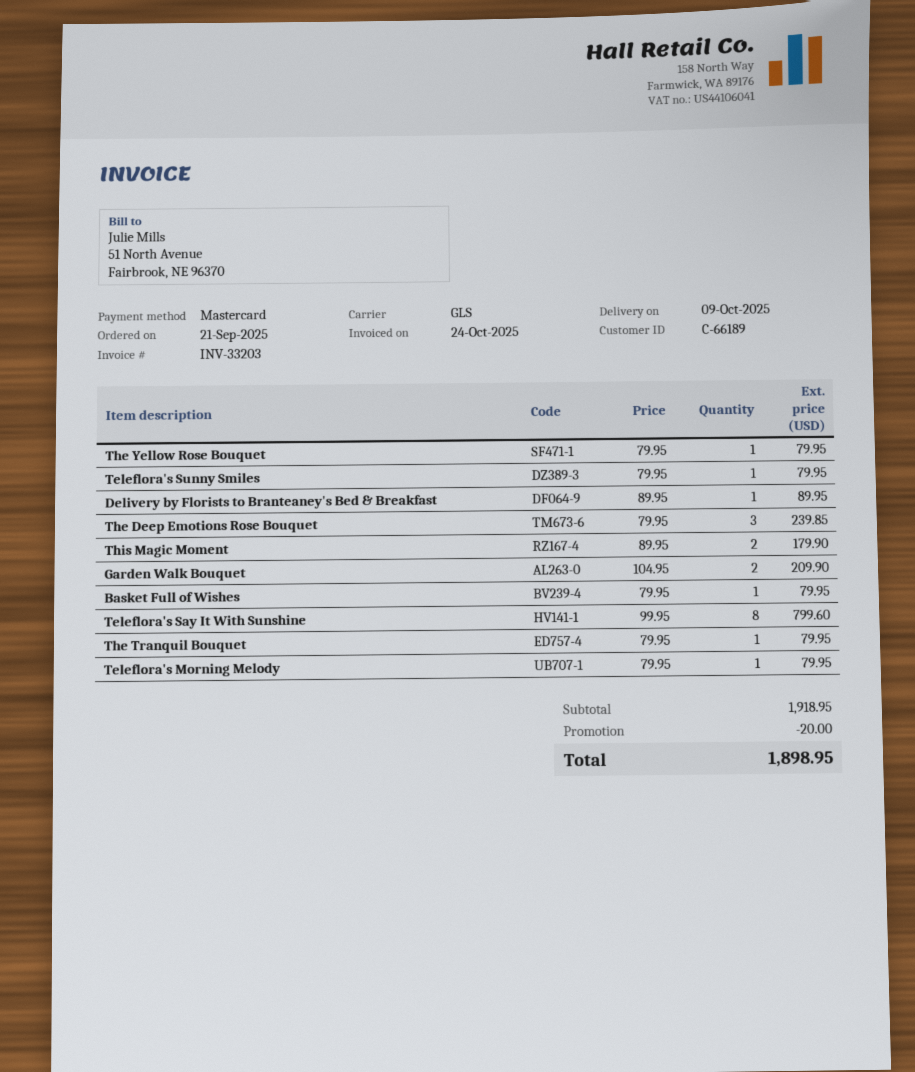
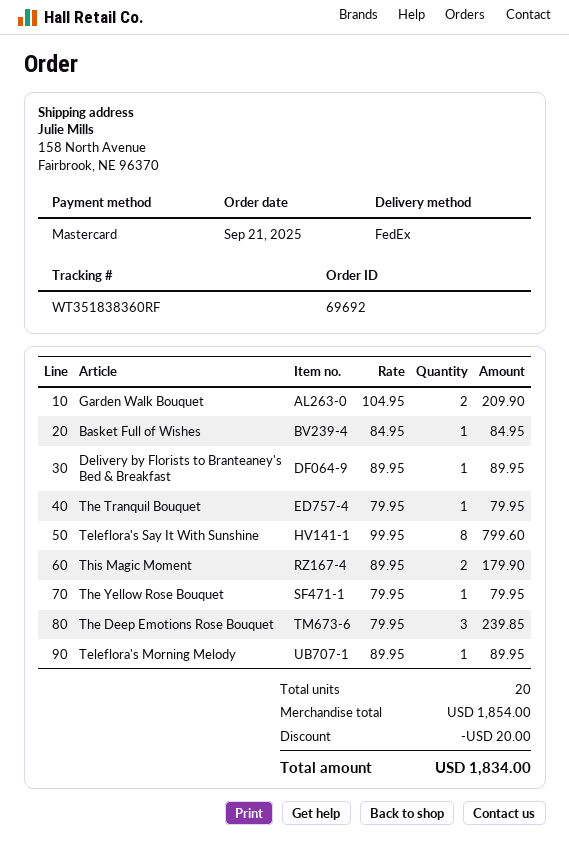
shipping method: GLS -> FedEx
Teleflora's Sunny Smiles: 1 x 79.95 = 79.95 -> none
Basket Full of Wishes: 1 x 79.95 = 79.95 -> 1 x 84.95 = 84.95
Teleflora's Morning Melody: 1 x 79.95 = 79.95 -> 1 x 89.95 = 89.95
subtotal: 1918.95 -> 1854.00
total: 1898.95 -> 1834.00

